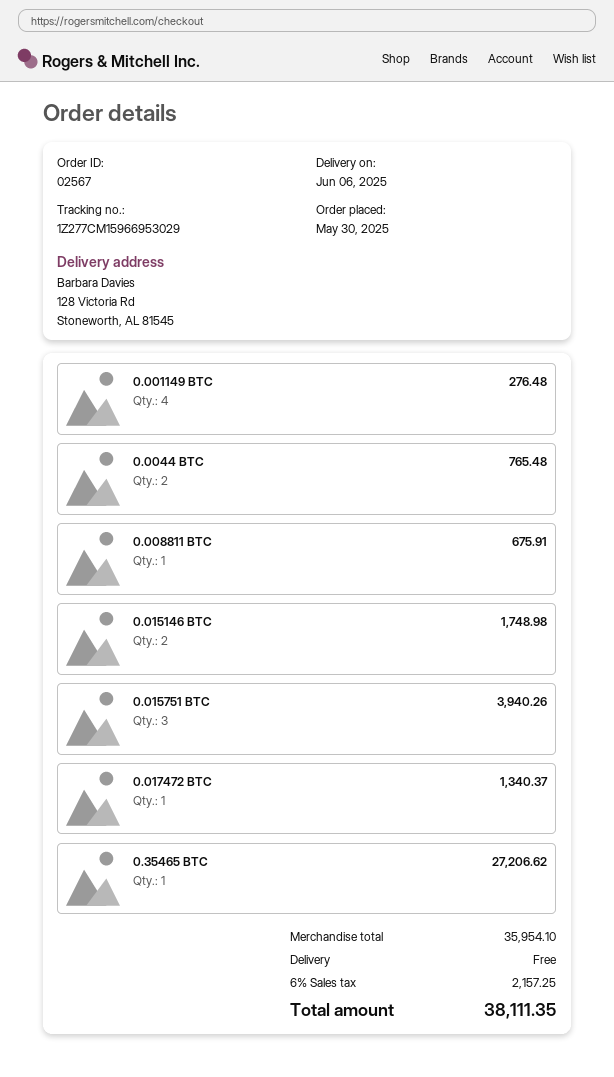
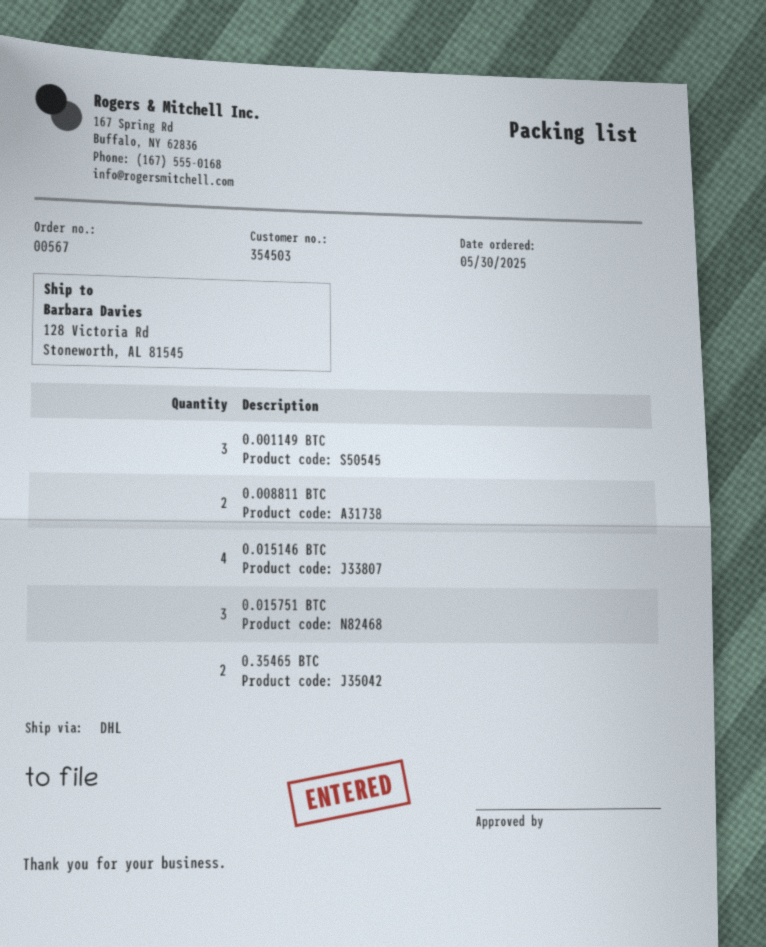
order number: 02567 -> 00567
0.001149 BTC: 4 -> 3
0.0044 BTC: 2 -> none
0.008811 BTC: 1 -> 2
0.015146 BTC: 2 -> 4
0.017472 BTC: 1 -> none
0.35465 BTC: 1 -> 2

